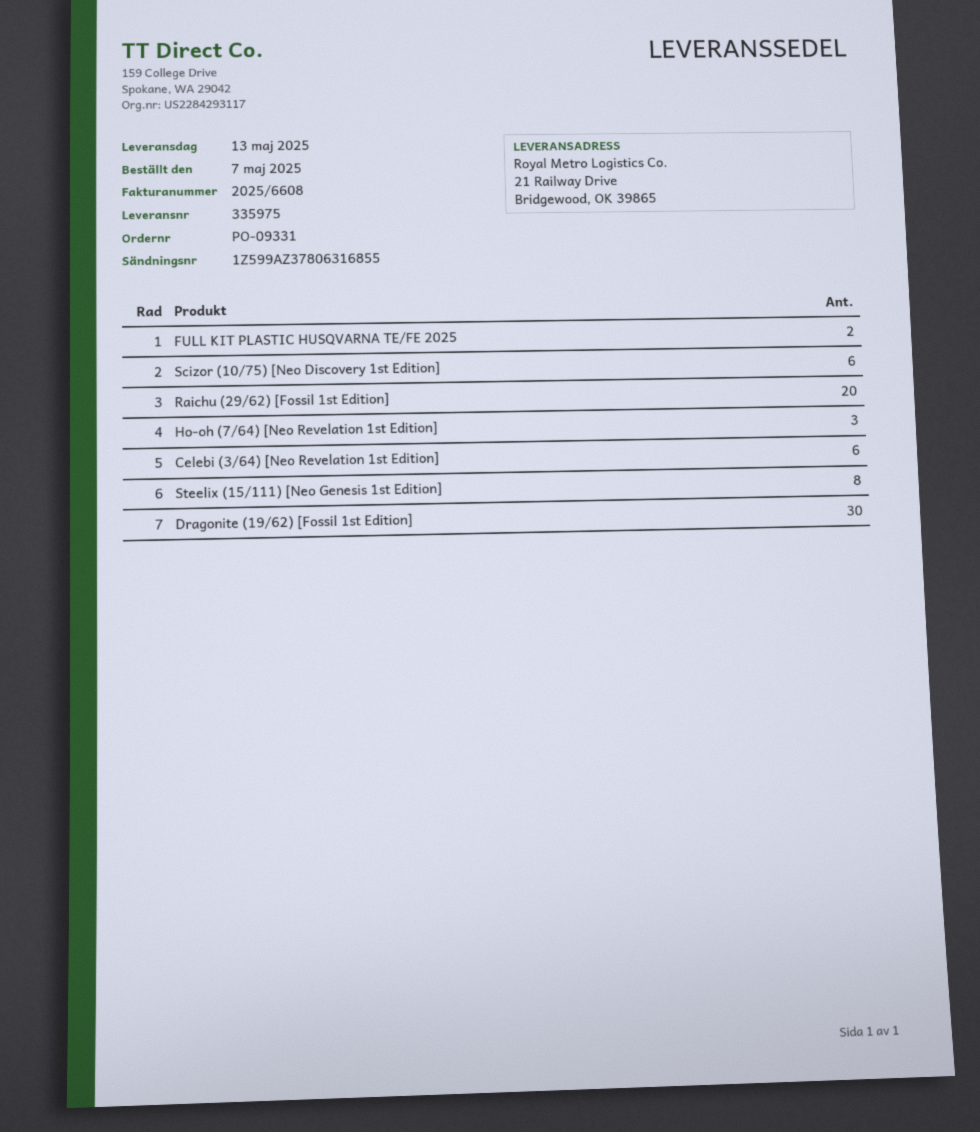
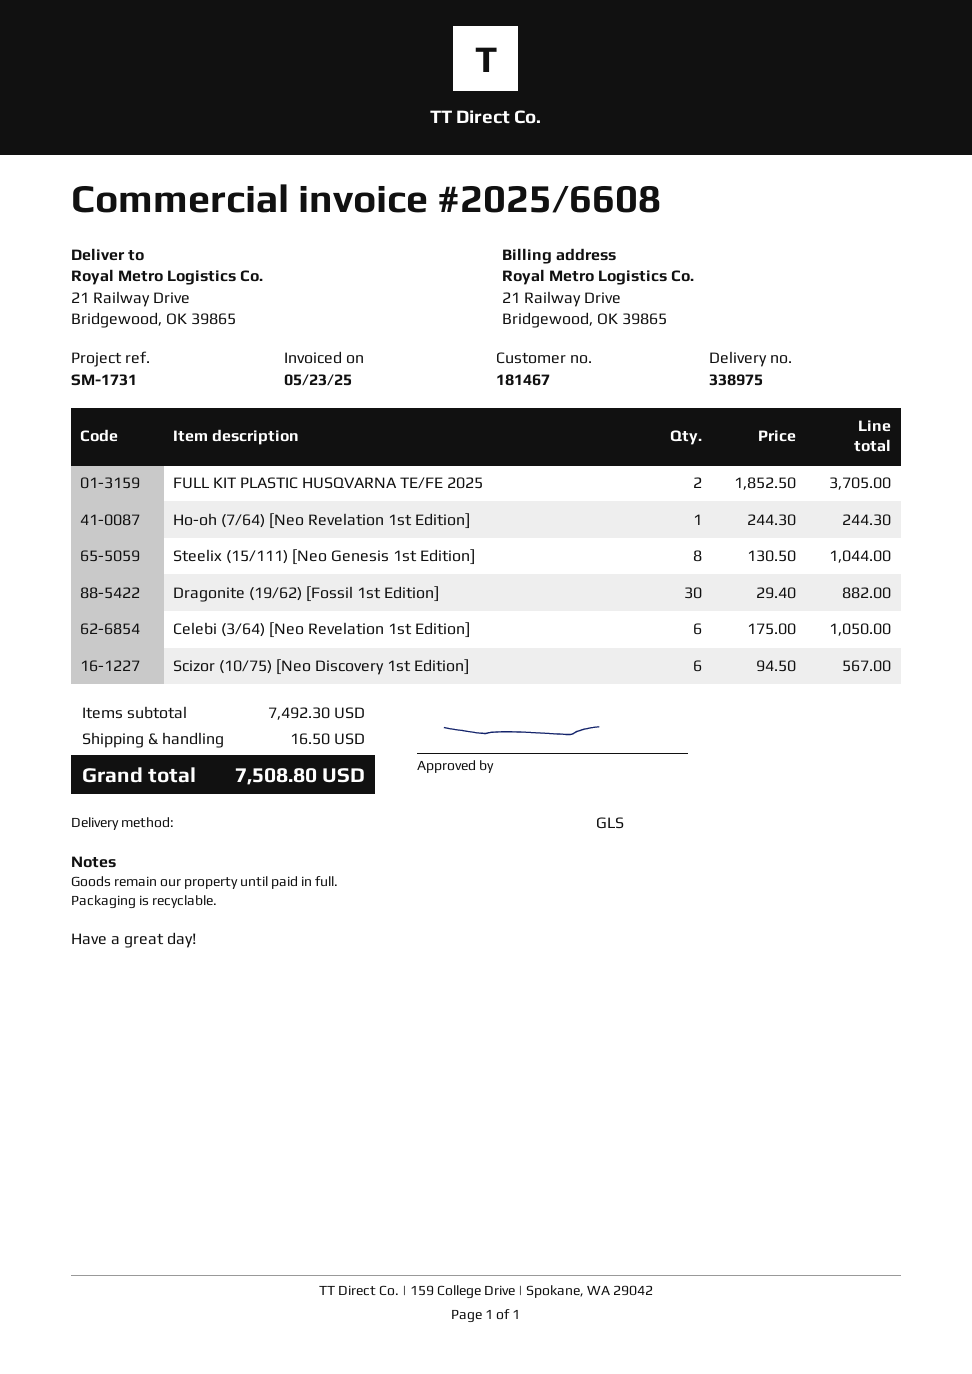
delivery note number: 335975 -> 338975
Raichu (29/62) [Fossil 1st Edition]: 20 -> none
Ho-oh (7/64) [Neo Revelation 1st Edition]: 3 -> 1

